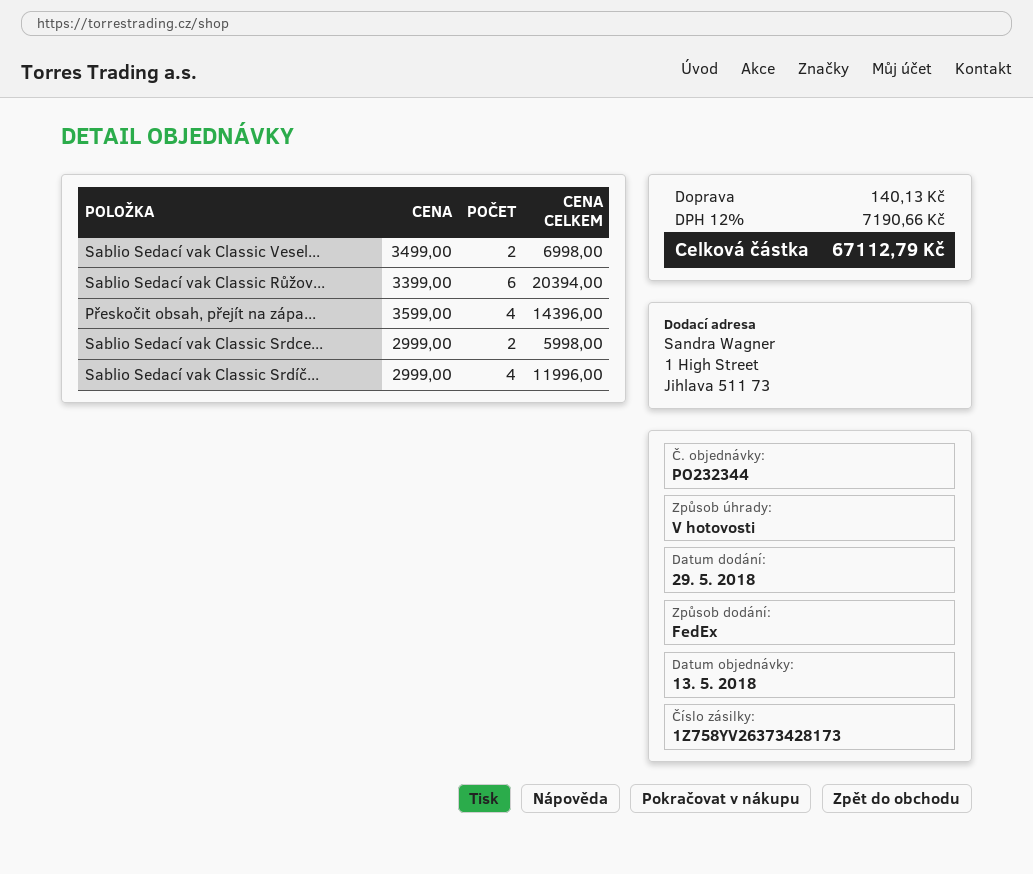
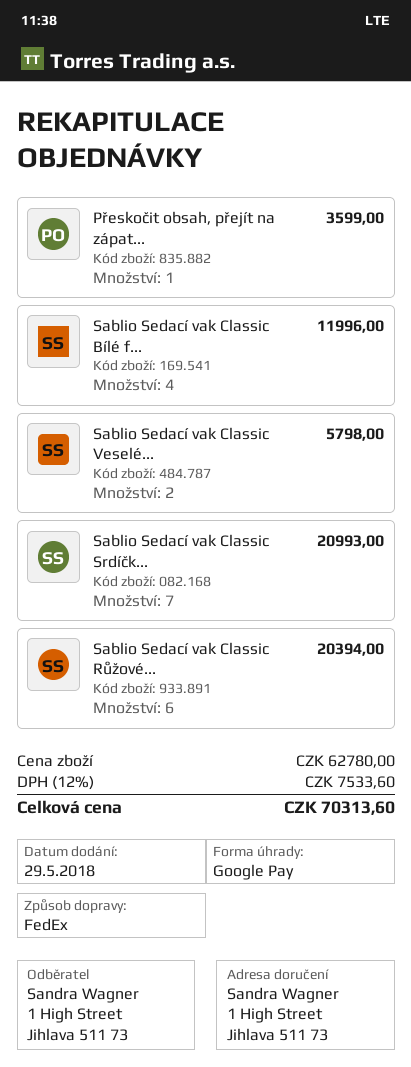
payment method: cash -> Google Pay
Sablio Sedací vak Classic Vesel...: 2 for 6998.00 -> 2 for 5798.00
Přeskočit obsah, přejít na zápa...: 4 for 14396.00 -> 1 for 3599.00
Sablio Sedací vak Classic Srdce...: 2 for 5998.00 -> none
Sablio Sedací vak Classic Srdíč...: 4 for 11996.00 -> 7 for 20993.00
Sablio Sedací vak Classic Bílé f...: none -> 4 for 11996.00
shipping: 140.13 -> none
tax: 12% = 7190.66 -> 12% = 7533.60
total: 67112.79 -> 70313.60

